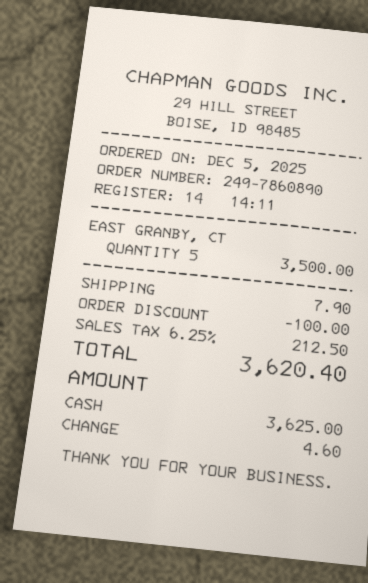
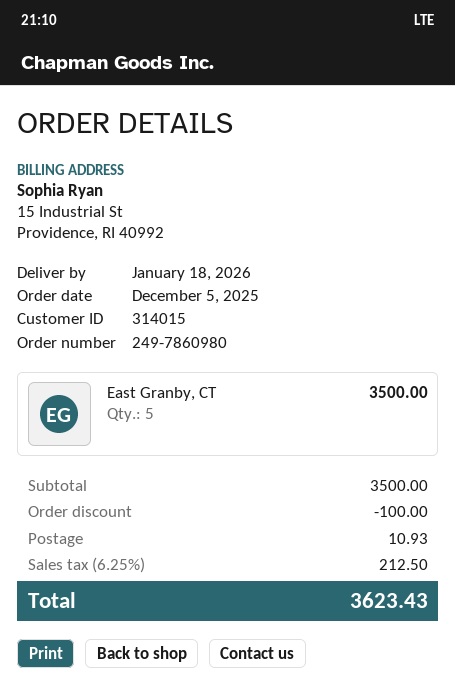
order number: 249-7860890 -> 249-7860980
shipping: 7.90 -> 10.93
total: 3620.40 -> 3623.43

